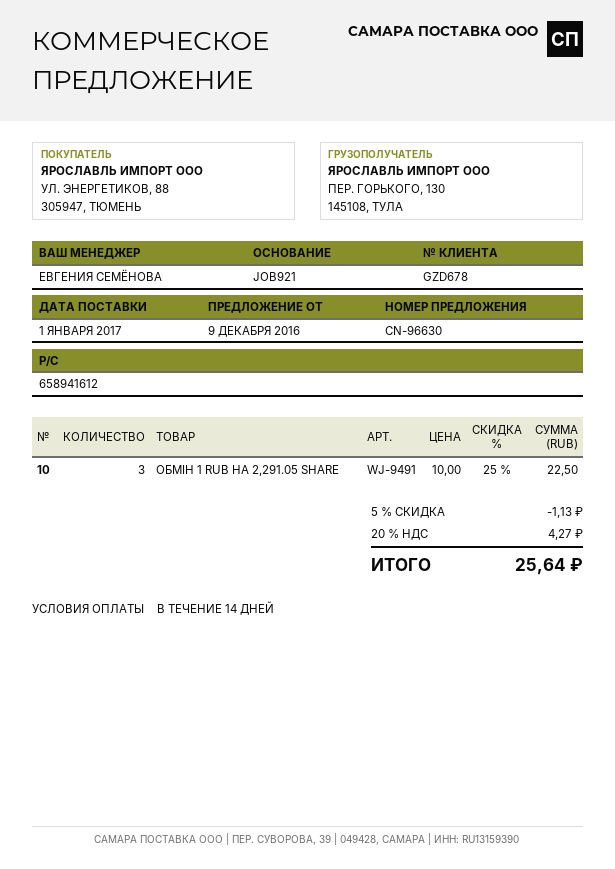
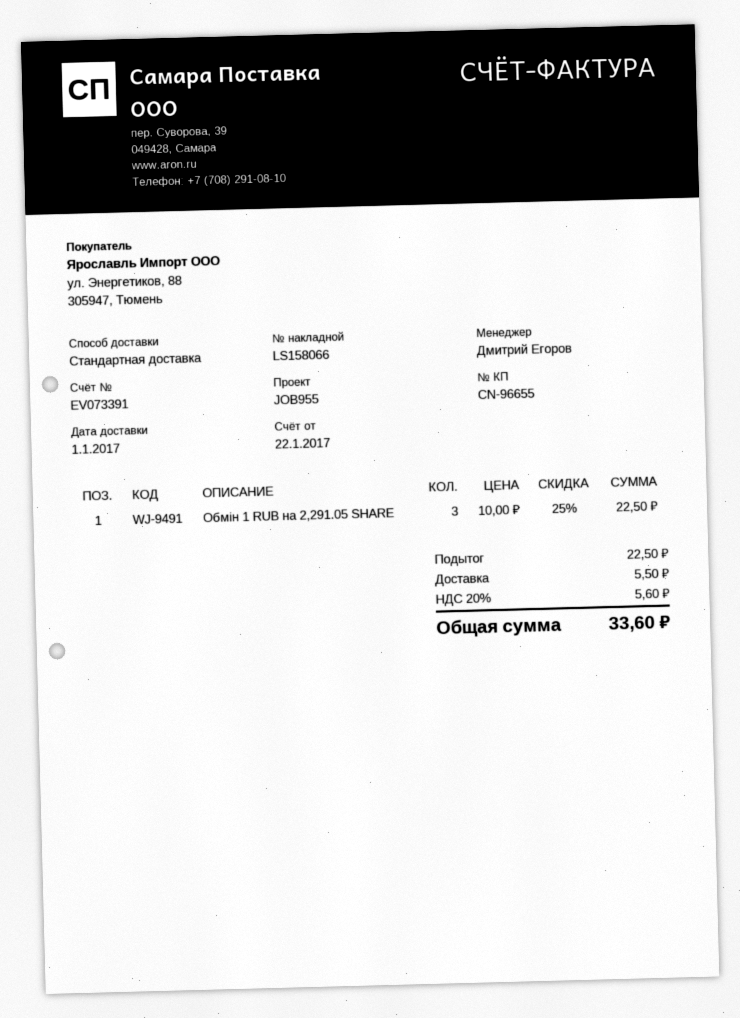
quote number: CN-96630 -> CN-96655
reference: JOB921 -> JOB955
sales rep: ЕВГЕНИЯ СЕМЁНОВА -> Дмитрий Егоров
discount: 5% = 1.13 -> none
shipping: none -> 5.50
tax: 20% = 4.27 -> 20% = 5.60
total: 25.64 -> 33.60

